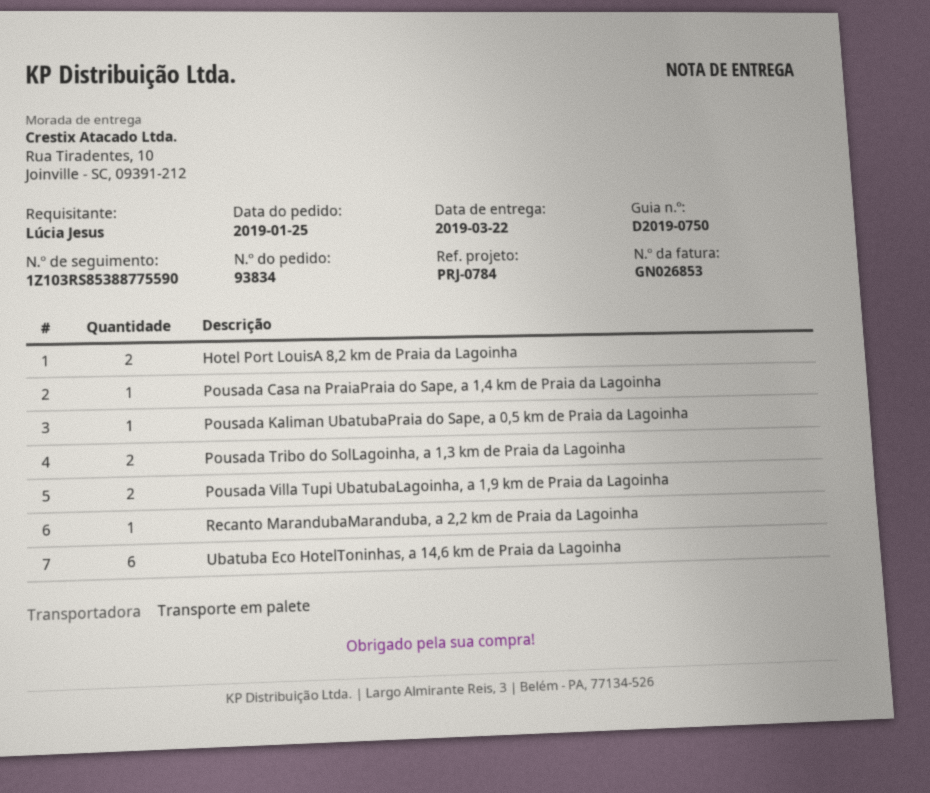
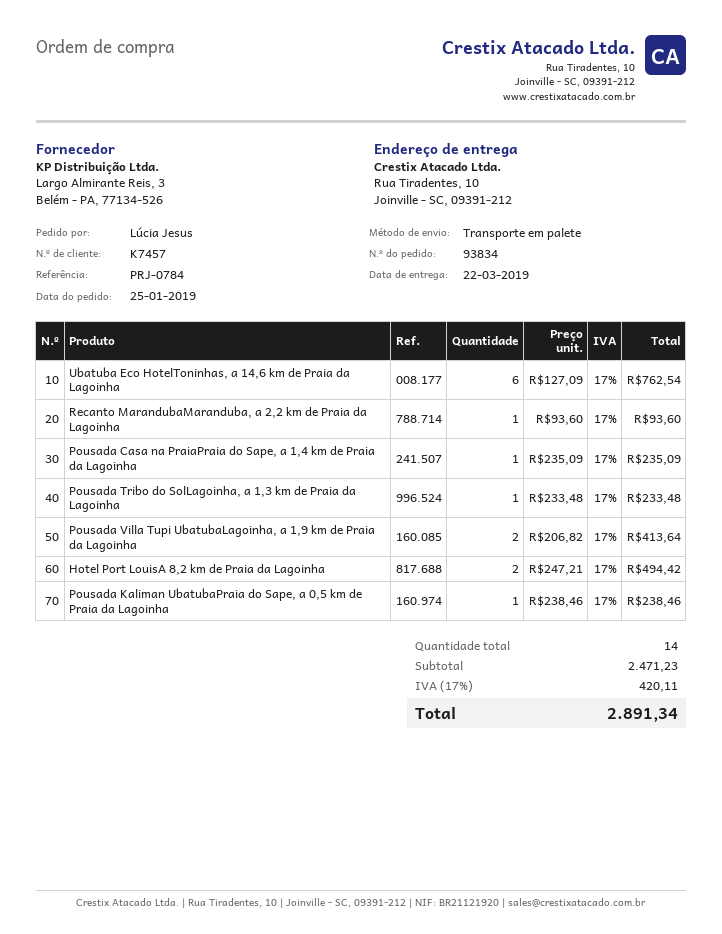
Pousada Tribo do SolLagoinha, a 1,3 km de Praia da Lagoinha: 2 -> 1

